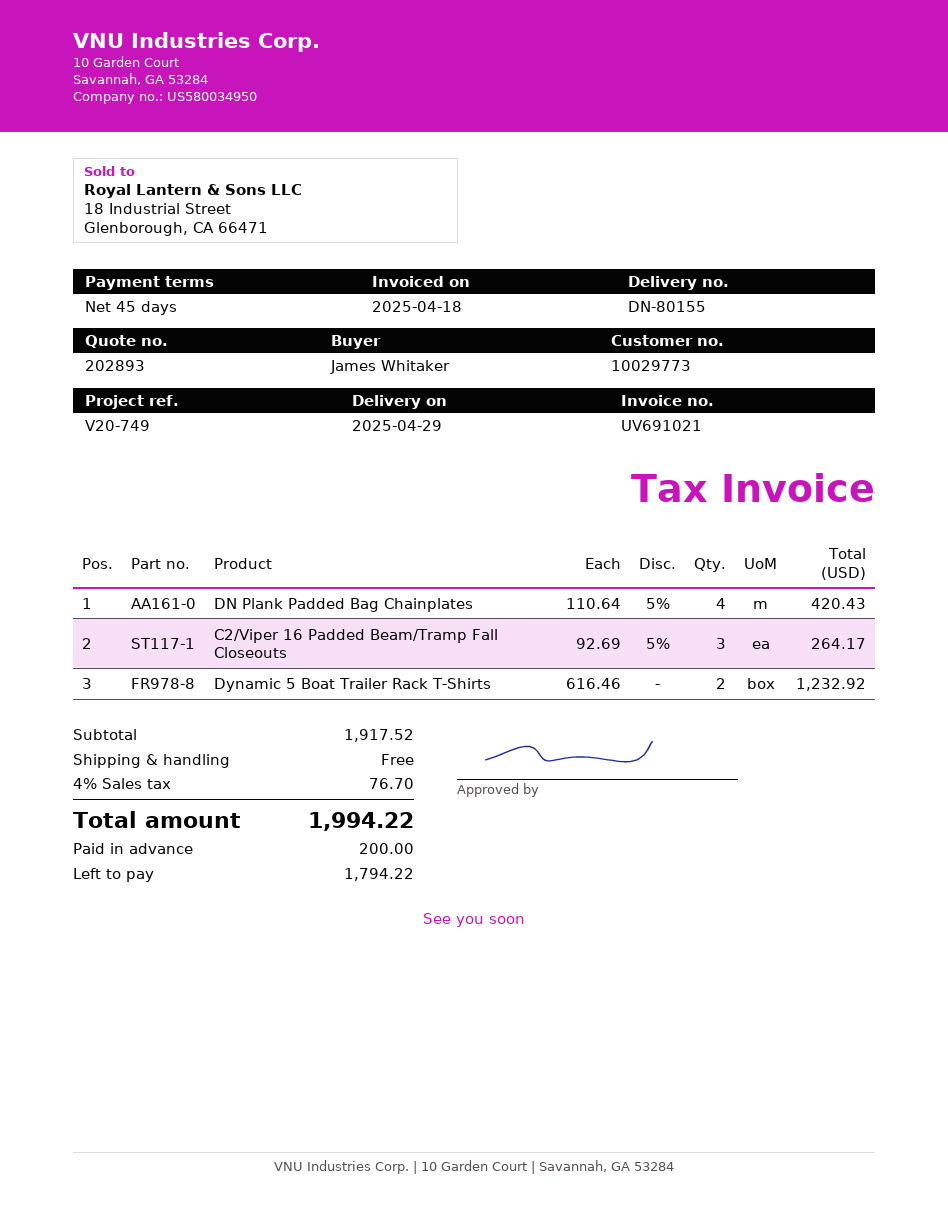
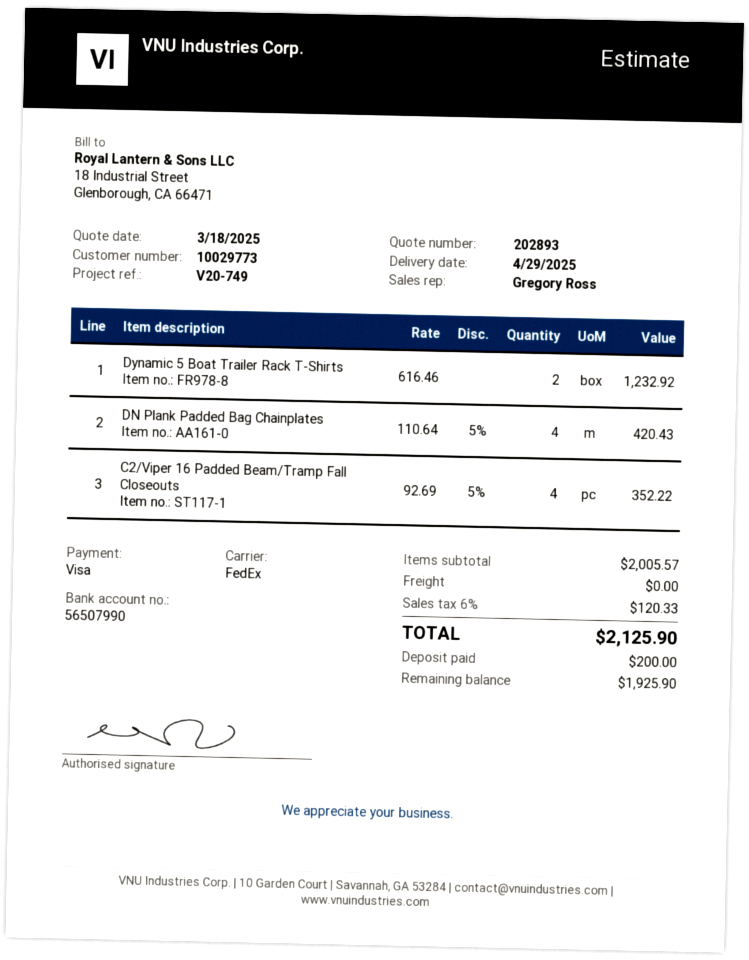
C2/Viper 16 Padded Beam/Tramp Fall Closeouts: 3 x 92.69 - 5% = 264.17 -> 4 x 92.69 - 5% = 352.22
subtotal: 1917.52 -> 2005.57
tax: 4% = 76.70 -> 6% = 120.33
total: 1994.22 -> 2125.90
balance: 1794.22 -> 1925.90

